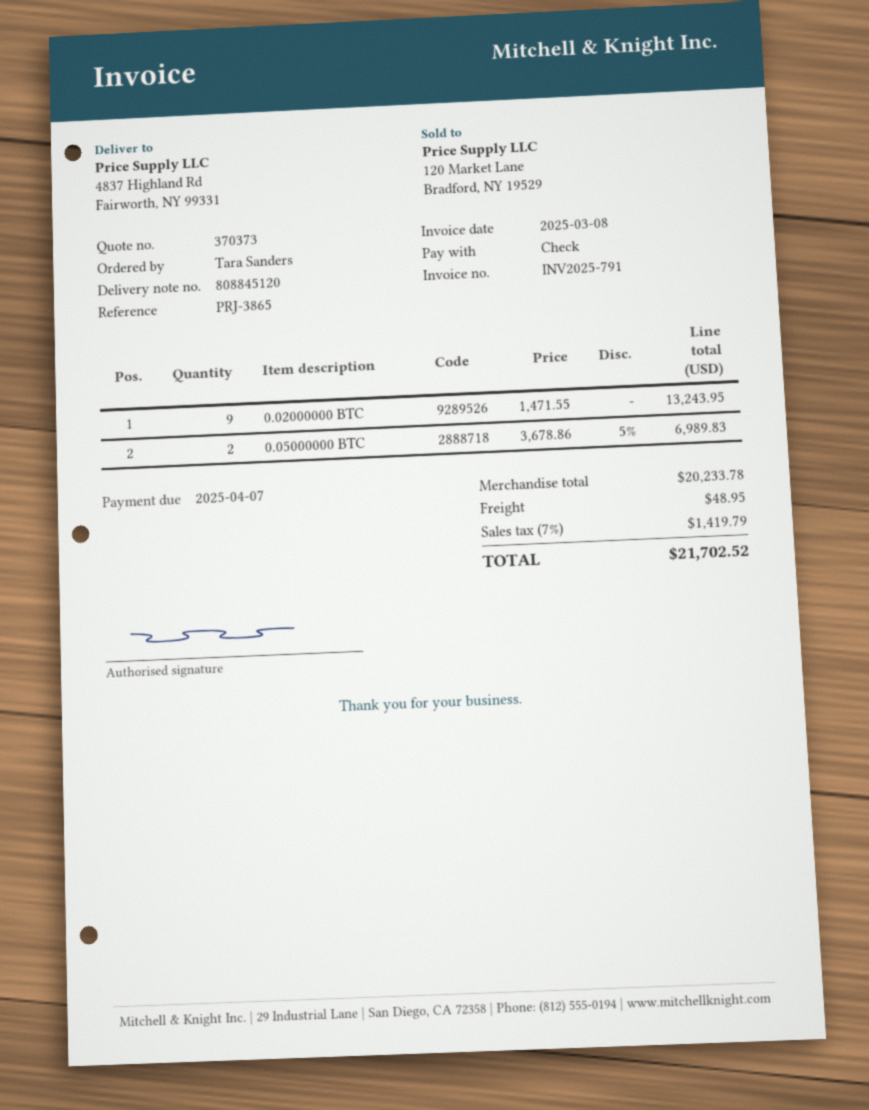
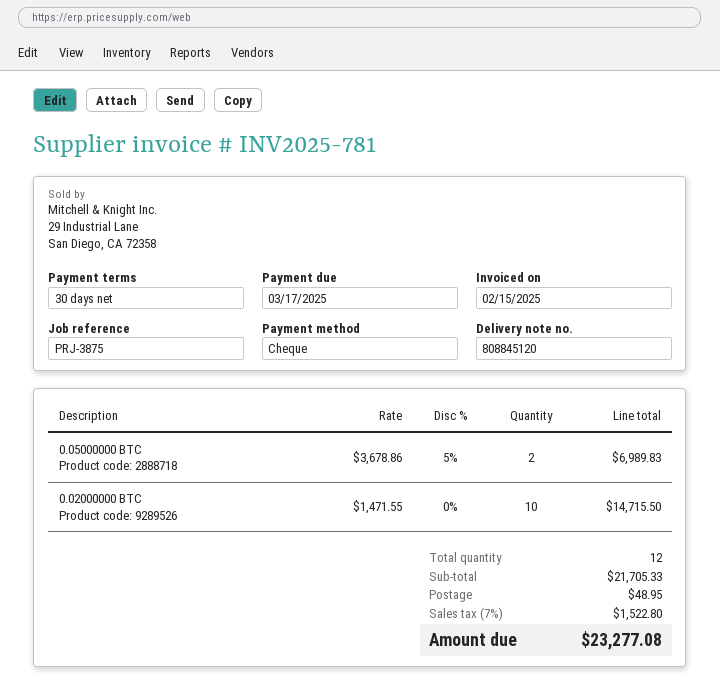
invoice number: INV2025-791 -> INV2025-781
invoice date: 2025-03-08 -> 2025-02-15
due date: 2025-04-07 -> 2025-03-17
reference: PRJ-3865 -> PRJ-3875
0.02000000 BTC: 9 x 1471.55 = 13243.95 -> 10 x 1471.55 = 14715.50
subtotal: 20233.78 -> 21705.33
tax: 7% = 1419.79 -> 7% = 1522.80
total: 21702.52 -> 23277.08

